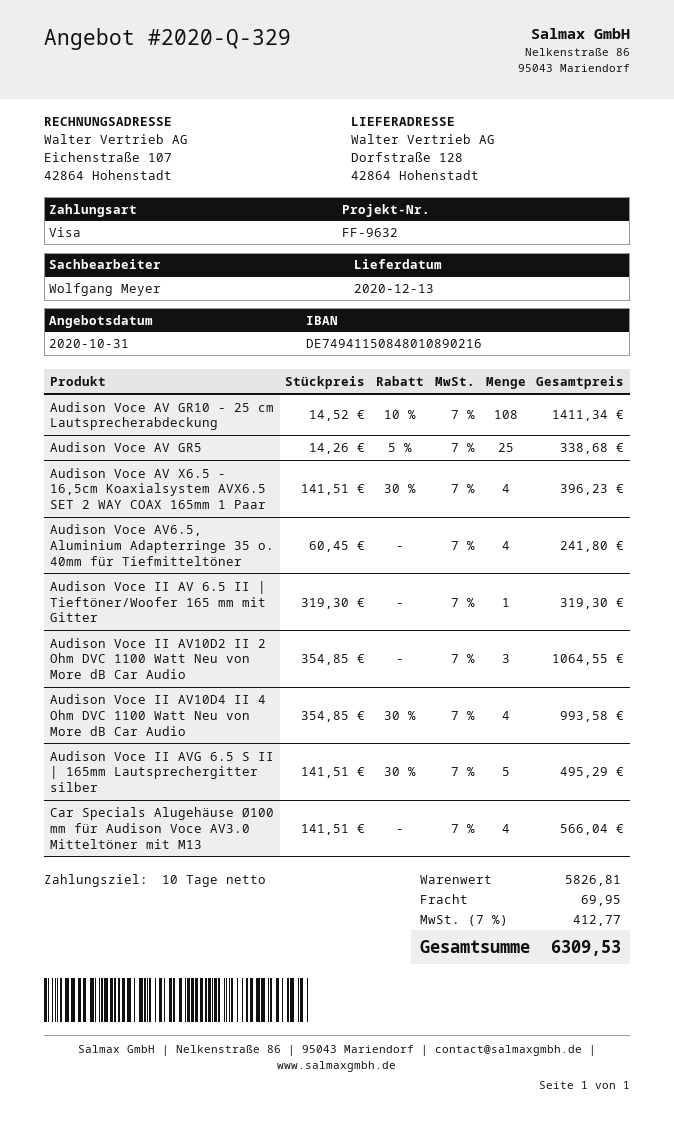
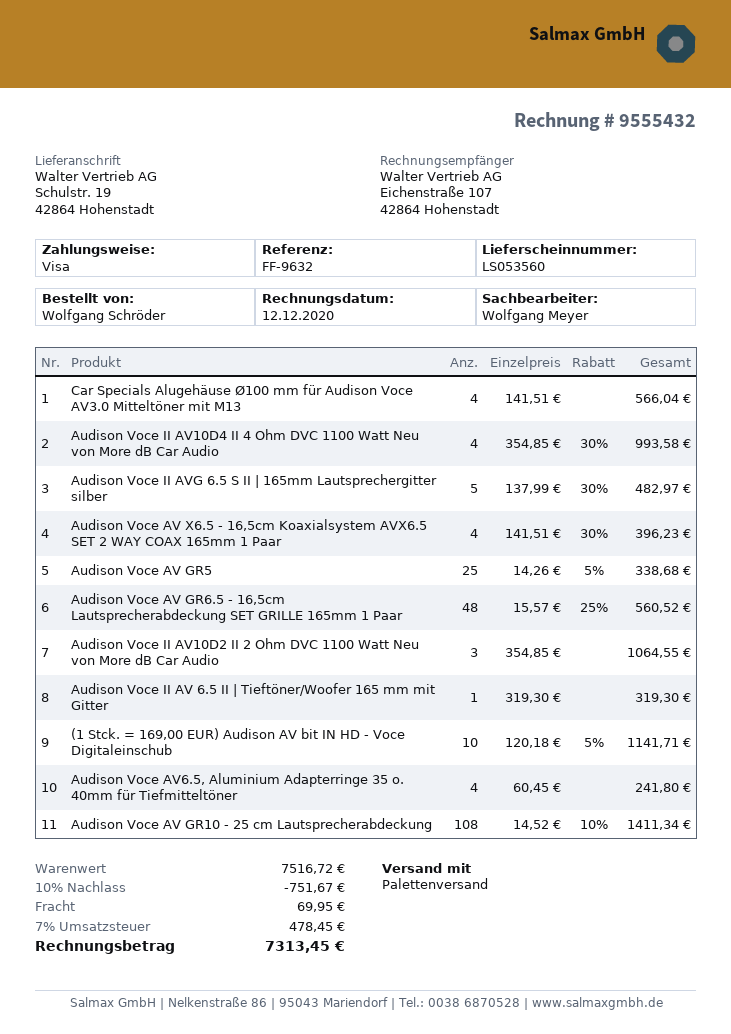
ship to: Dorfstraße 128, 42864 Hohenstadt -> Schulstr. 19, 42864 Hohenstadt
Audison Voce II AVG 6.5 S II | 165mm Lautsprechergitter silber: 5 x 141.51 - 30% = 495.29 -> 5 x 137.99 - 30% = 482.97
Audison Voce AV GR6.5 - 16,5cm Lautsprecherabdeckung SET GRILLE 165mm 1 Paar: none -> 48 x 15.57 - 25% = 560.52
(1 Stck. = 169,00 EUR) Audison AV bit IN HD - Voce Digitaleinschub: none -> 10 x 120.18 - 5% = 1141.71
subtotal: 5826.81 -> 7516.72
discount: none -> 10% = 751.67
tax: 7% = 412.77 -> 7% = 478.45
total: 6309.53 -> 7313.45

